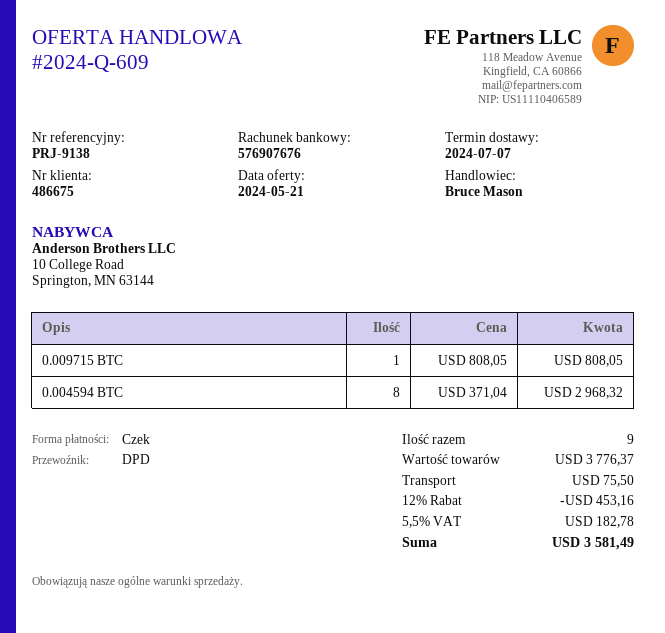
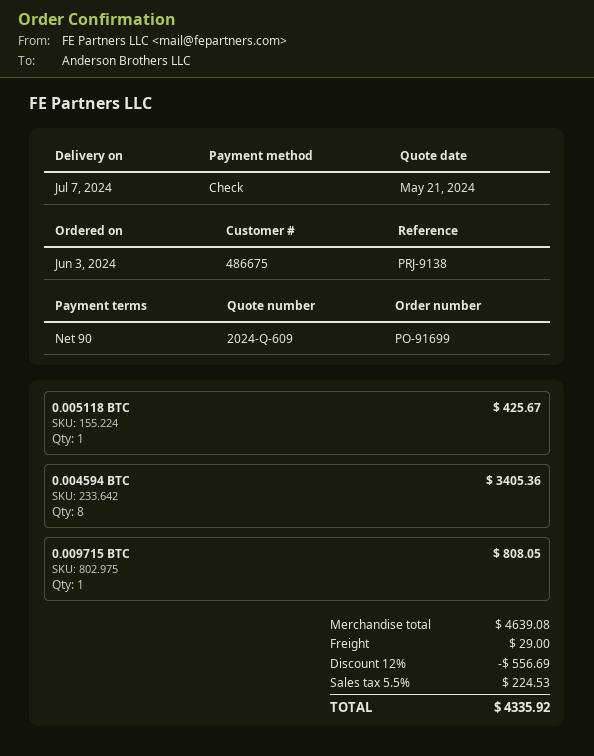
0.004594 BTC: 8 for 2968.32 -> 8 for 3405.36
0.005118 BTC: none -> 1 for 425.67
subtotal: 3776.37 -> 4639.08
discount: 12% = 453.16 -> 12% = 556.69
shipping: 75.50 -> 29.00
tax: 5.5% = 182.78 -> 5.5% = 224.53
total: 3581.49 -> 4335.92

